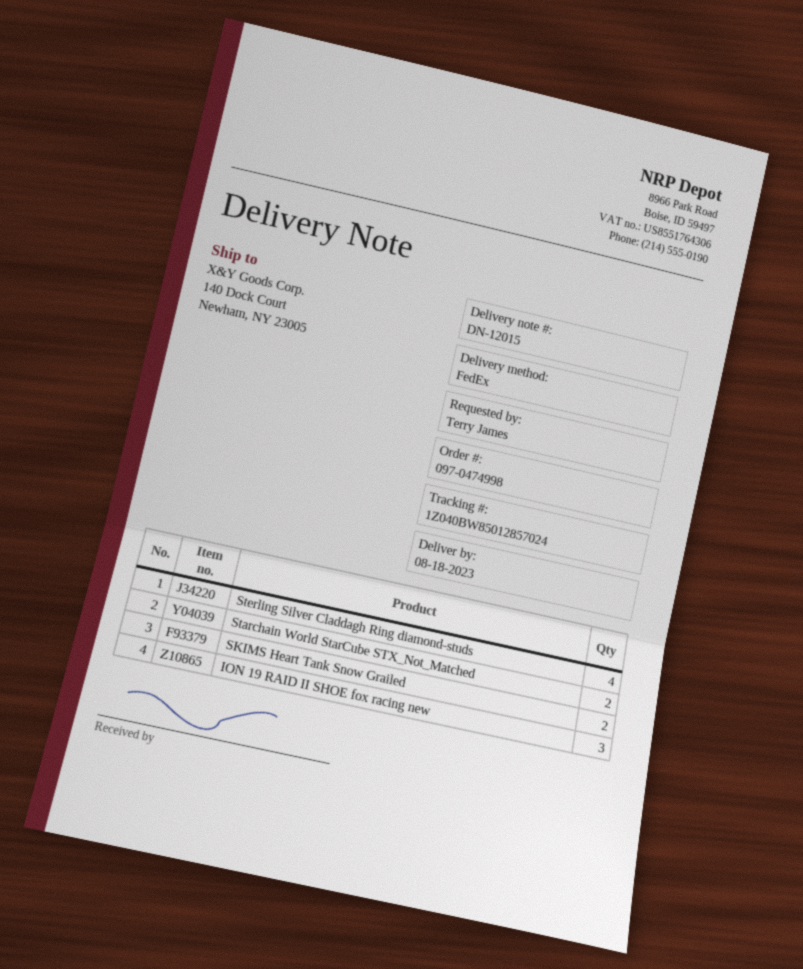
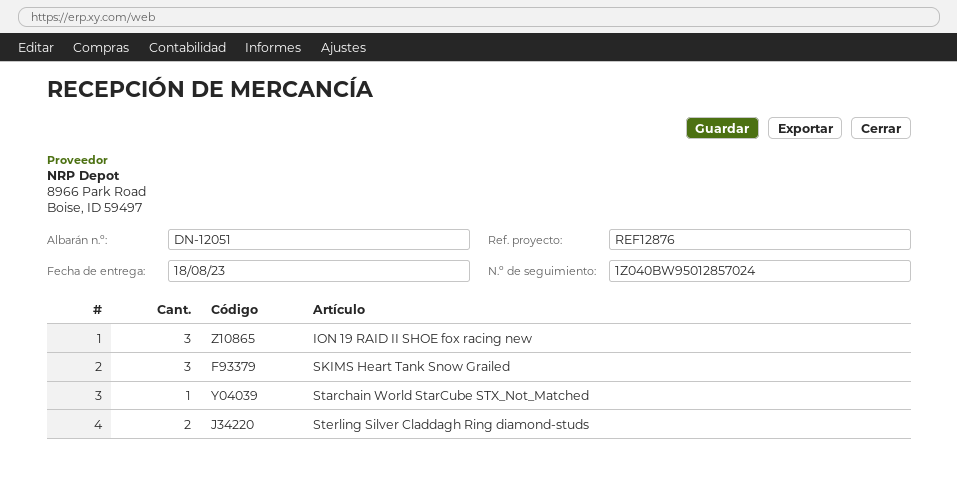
delivery note number: DN-12015 -> DN-12051
tracking number: 1Z040BW85012857024 -> 1Z040BW95012857024
Sterling Silver Claddagh Ring diamond-studs: 4 -> 2
Starchain World StarCube STX_Not_Matched: 2 -> 1
SKIMS Heart Tank Snow Grailed: 2 -> 3

